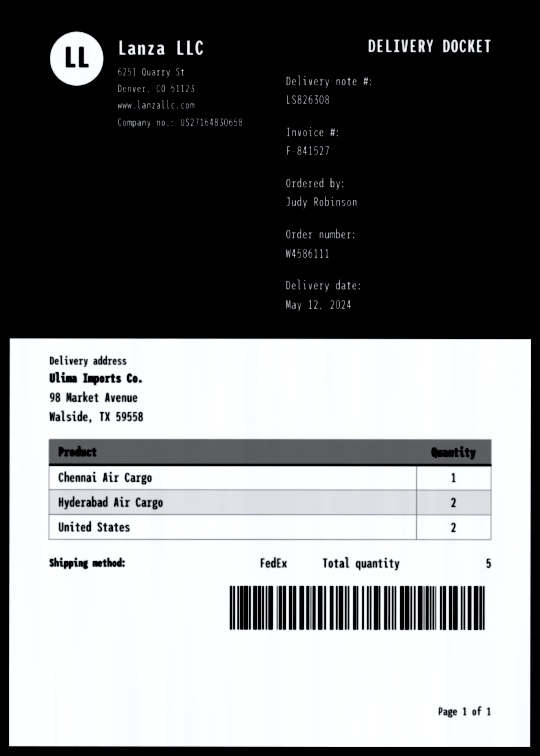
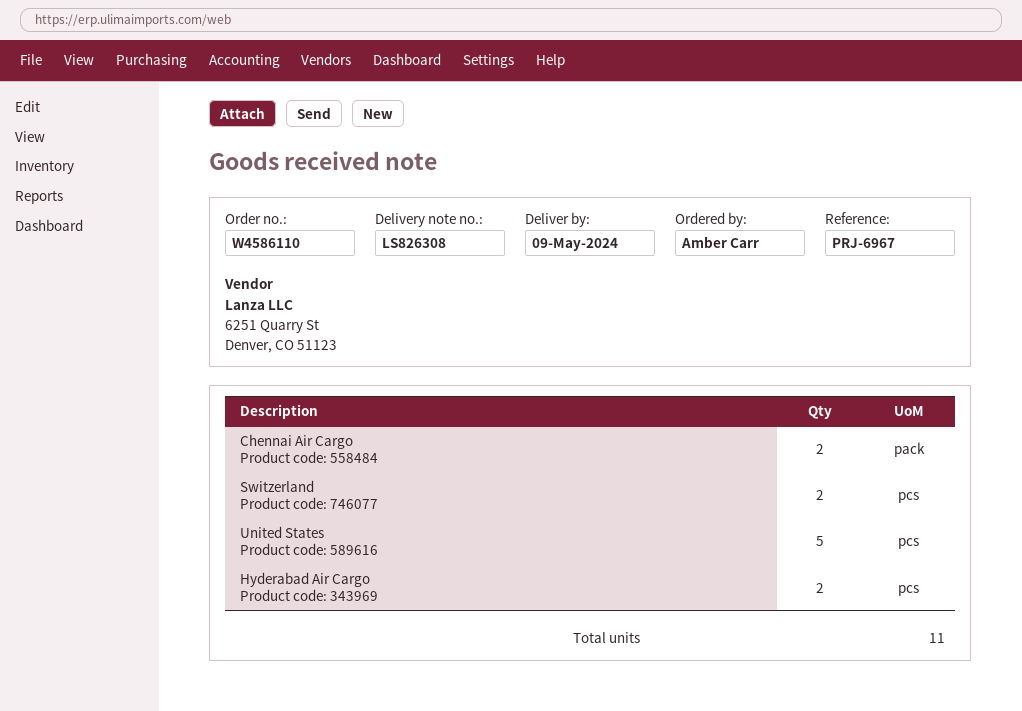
order number: W4586111 -> W4586110
delivery date: 2024-05-12 -> 2024-05-09
ordered by: Judy Robinson -> Amber Carr
Chennai Air Cargo: 1 -> 2
United States: 2 -> 5
Switzerland: none -> 2
total quantity: 5 -> 11

